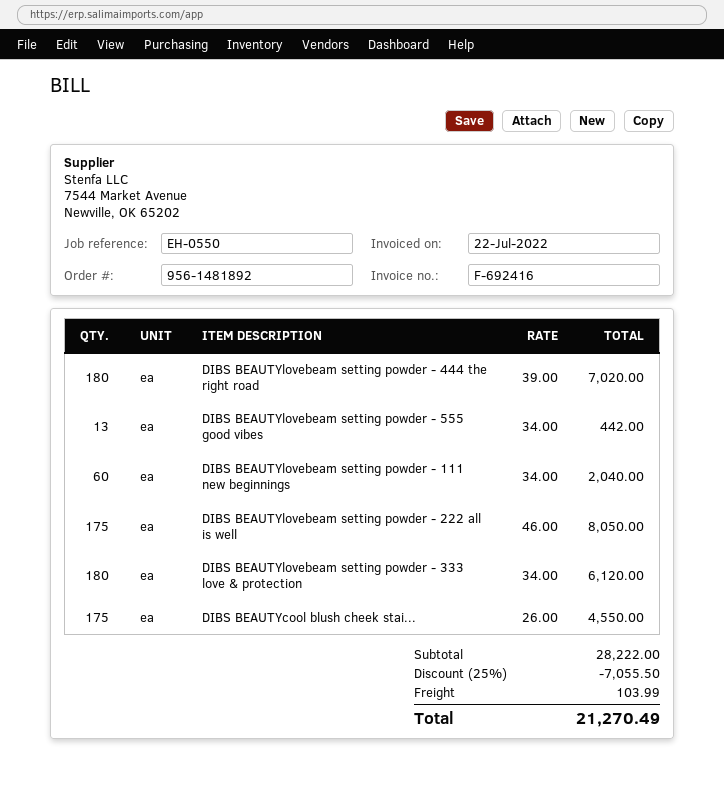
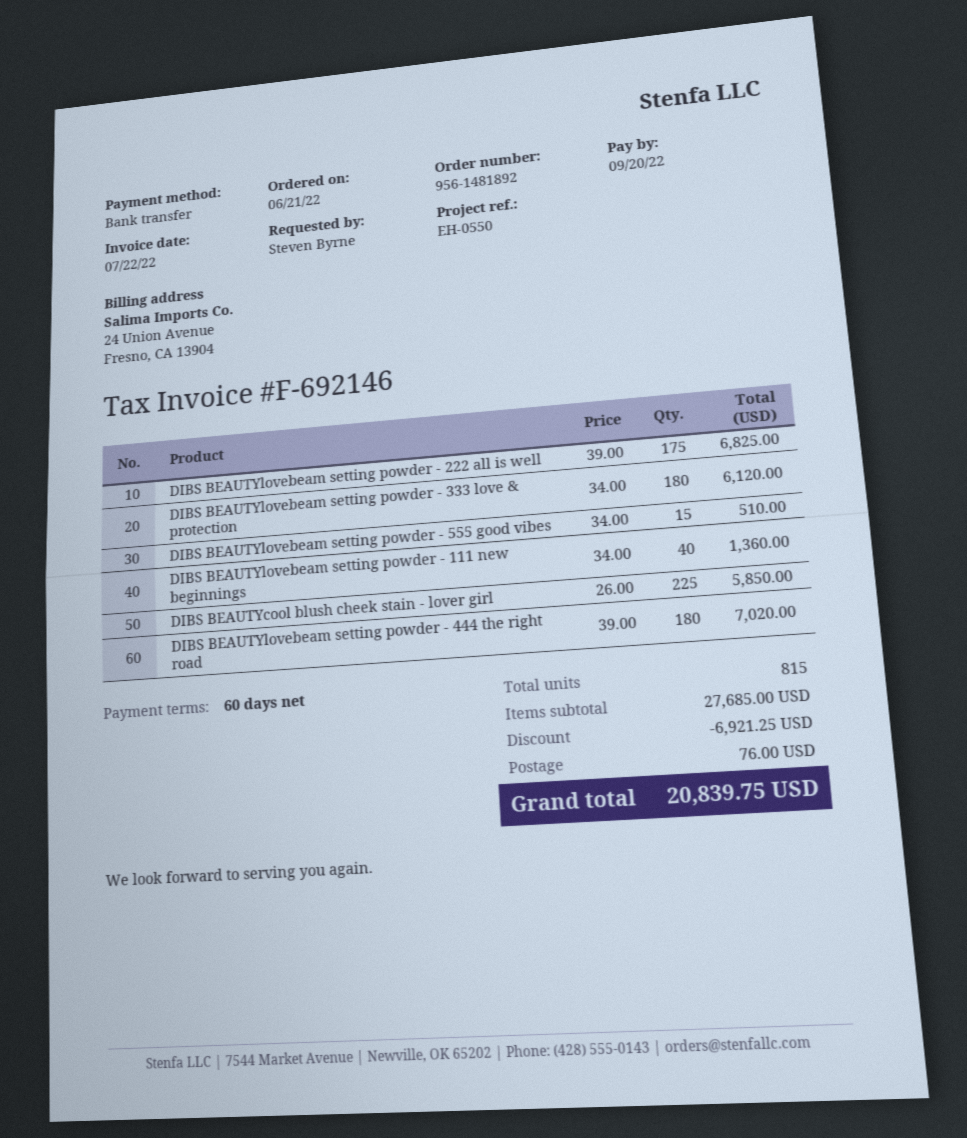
invoice number: F-692416 -> F-692146
DIBS BEAUTYlovebeam setting powder - 555 good vibes: 13 x 34.00 = 442.00 -> 15 x 34.00 = 510.00
DIBS BEAUTYlovebeam setting powder - 111 new beginnings: 60 x 34.00 = 2040.00 -> 40 x 34.00 = 1360.00
DIBS BEAUTYlovebeam setting powder - 222 all is well: 175 x 46.00 = 8050.00 -> 175 x 39.00 = 6825.00
DIBS BEAUTYcool blush cheek stai...: 175 x 26.00 = 4550.00 -> 225 x 26.00 = 5850.00
subtotal: 28222.00 -> 27685.00
discount: 7055.50 -> 6921.25
shipping: 103.99 -> 76.00
total: 21270.49 -> 20839.75

